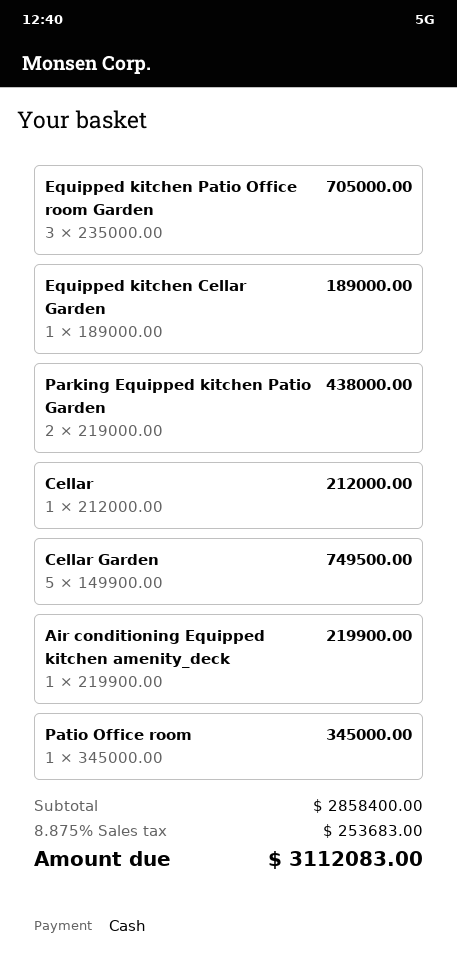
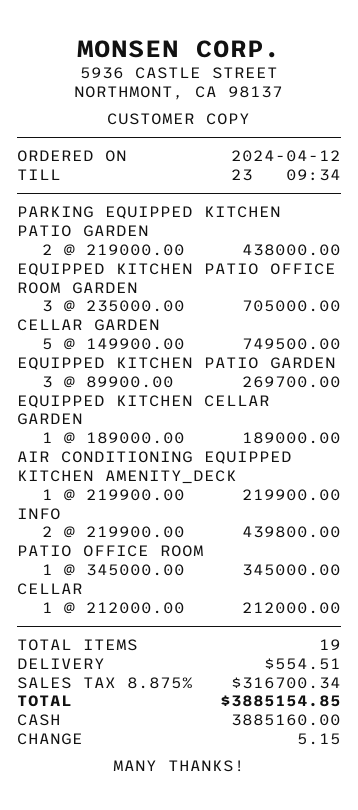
EQUIPPED KITCHEN PATIO GARDEN: none -> 3 x 89900.00 = 269700.00
INFO: none -> 2 x 219900.00 = 439800.00
shipping: none -> 554.51
tax: 8.875% = 253683.00 -> 8.875% = 316700.34
total: 3112083.00 -> 3885154.85

